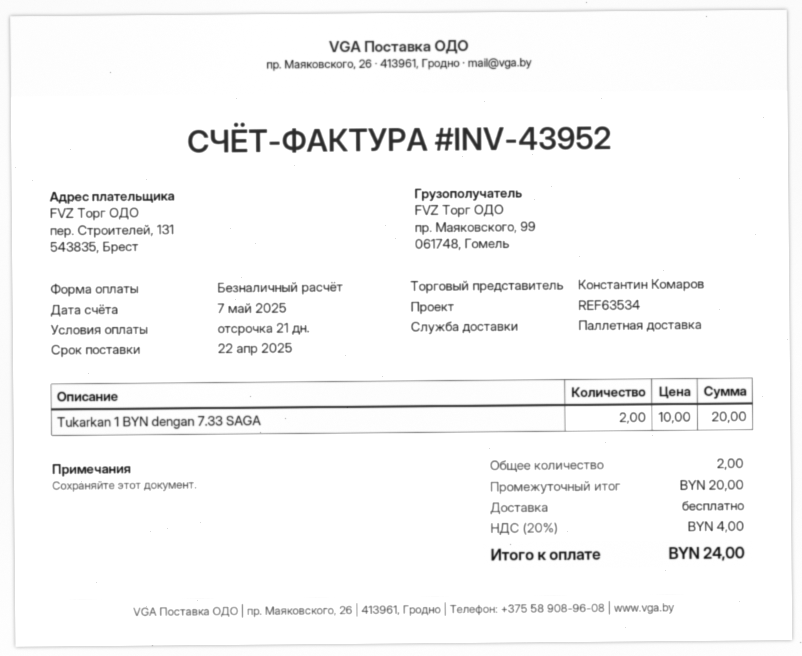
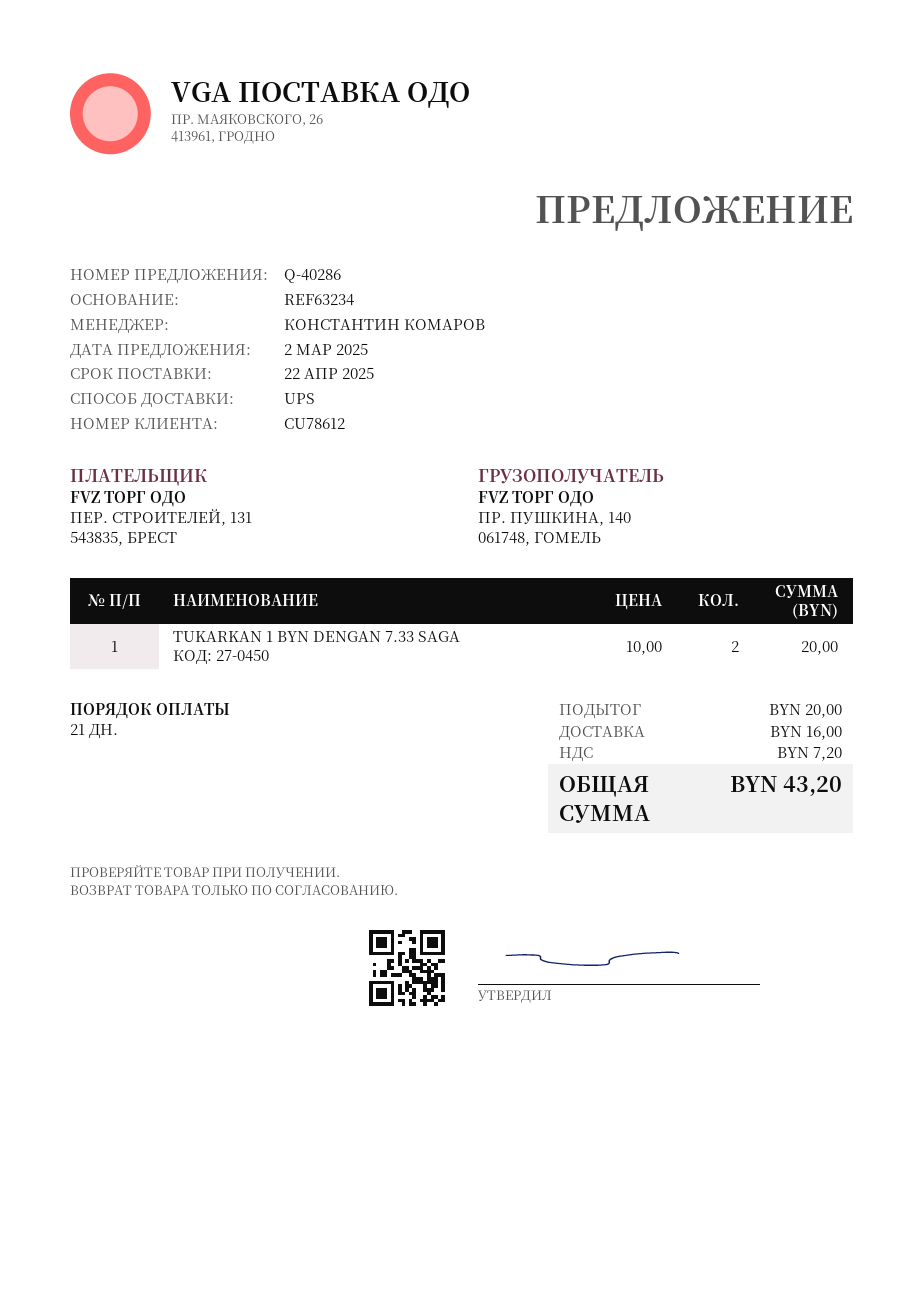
reference: REF63534 -> REF63234
shipping method: pallet freight -> UPS
ship to: пр. Маяковского, 99, 061748, Гомель -> ПР. ПУШКИНА, 140, 061748, ГОМЕЛЬ
shipping: 0.00 -> 16.00
tax: 4.00 -> 7.20
total: 24.00 -> 43.20

